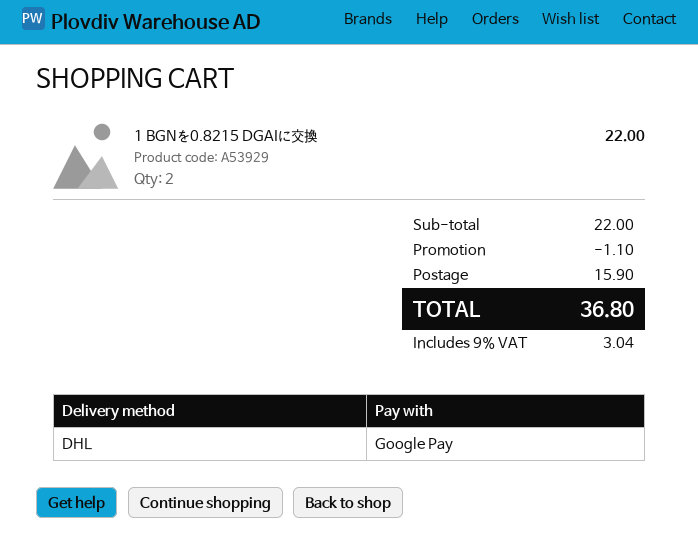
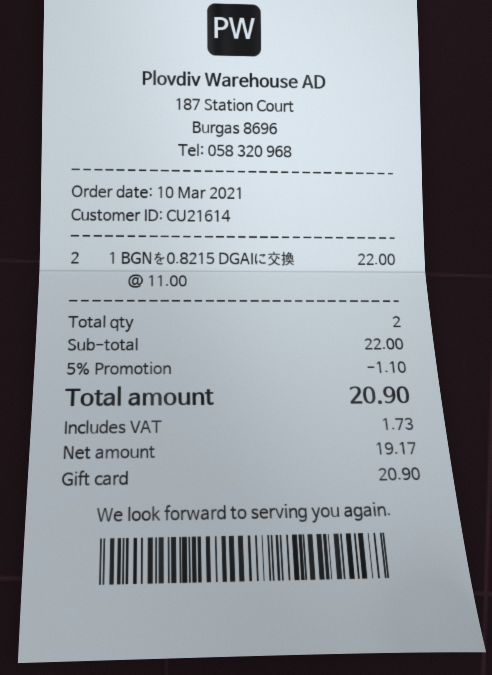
payment method: Google Pay -> gift card
shipping: 15.90 -> none
tax: 3.04 -> 1.73
total: 36.80 -> 20.90

